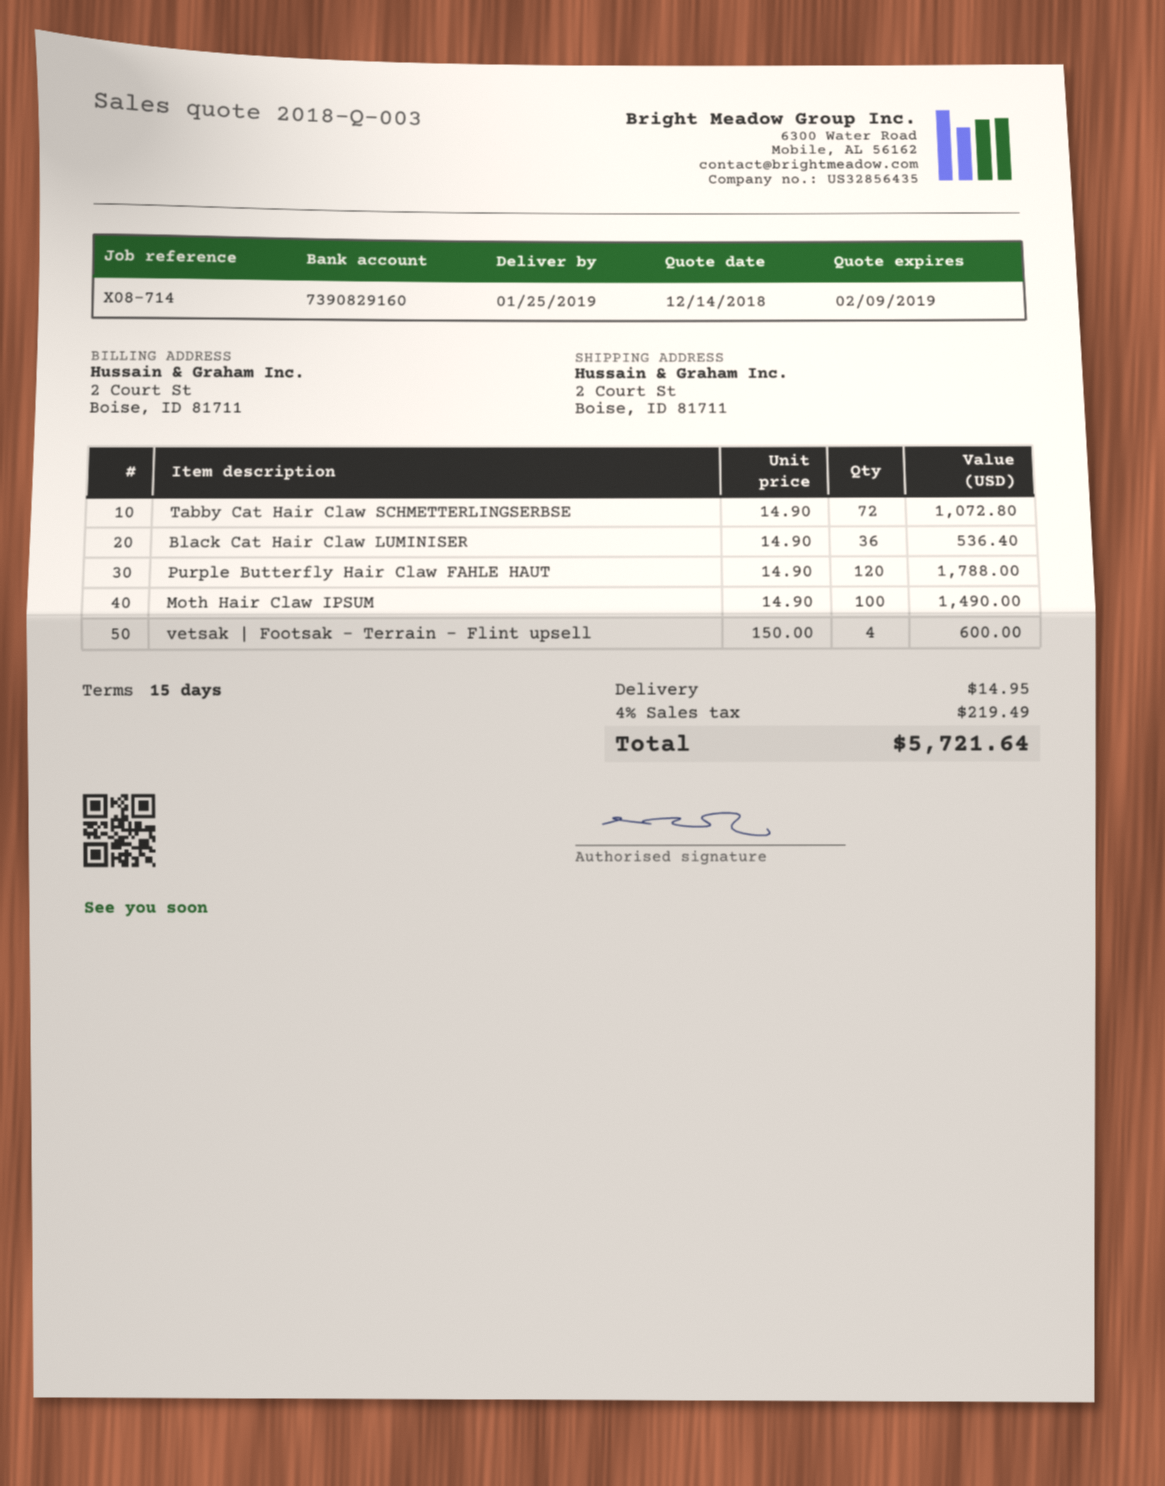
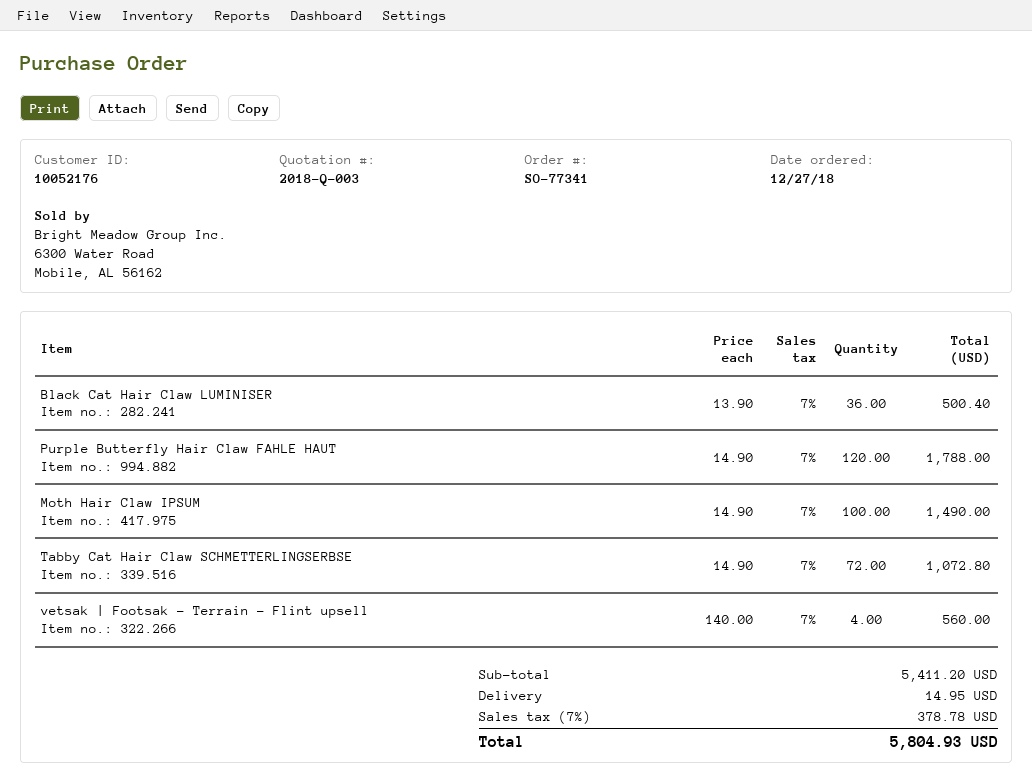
Black Cat Hair Claw LUMINISER: 36 x 14.90 = 536.40 -> 36 x 13.90 = 500.40
vetsak | Footsak - Terrain - Flint upsell: 4 x 150.00 = 600.00 -> 4 x 140.00 = 560.00
tax: 4% = 219.49 -> 7% = 378.78
total: 5721.64 -> 5804.93

